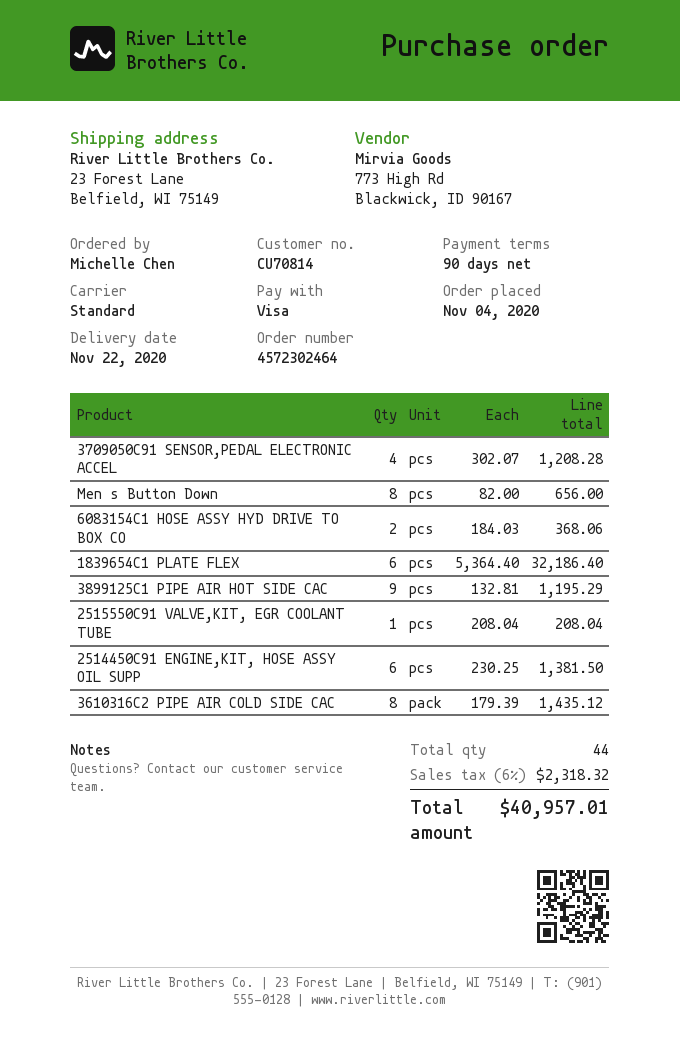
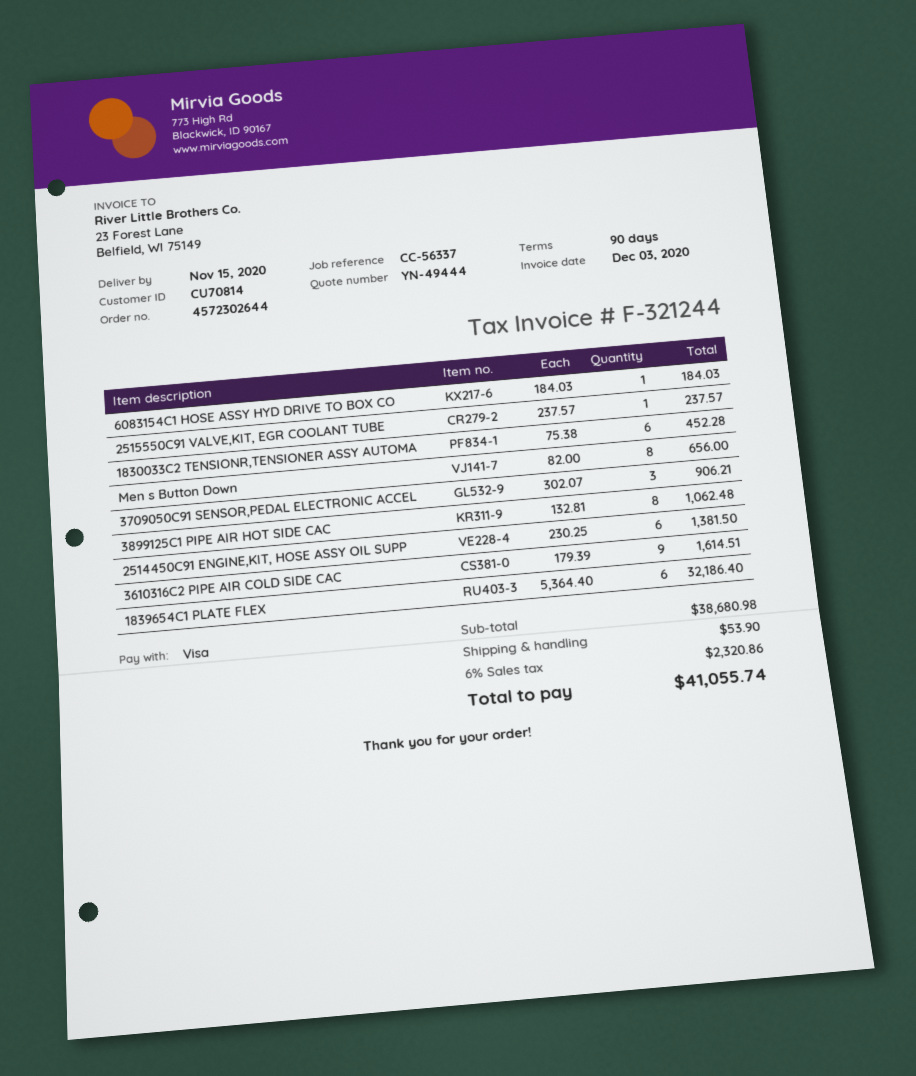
order number: 4572302464 -> 4572302644
delivery date: 2020-11-22 -> 2020-11-15
3709050C91 SENSOR,PEDAL ELECTRONIC ACCEL: 4 x 302.07 = 1208.28 -> 3 x 302.07 = 906.21
6083154C1 HOSE ASSY HYD DRIVE TO BOX CO: 2 x 184.03 = 368.06 -> 1 x 184.03 = 184.03
3899125C1 PIPE AIR HOT SIDE CAC: 9 x 132.81 = 1195.29 -> 8 x 132.81 = 1062.48
2515550C91 VALVE,KIT, EGR COOLANT TUBE: 1 x 208.04 = 208.04 -> 1 x 237.57 = 237.57
3610316C2 PIPE AIR COLD SIDE CAC: 8 x 179.39 = 1435.12 -> 9 x 179.39 = 1614.51
1830033C2 TENSIONR,TENSIONER ASSY AUTOMA: none -> 6 x 75.38 = 452.28
shipping: none -> 53.90
tax: 6% = 2318.32 -> 6% = 2320.86
total: 40957.01 -> 41055.74

